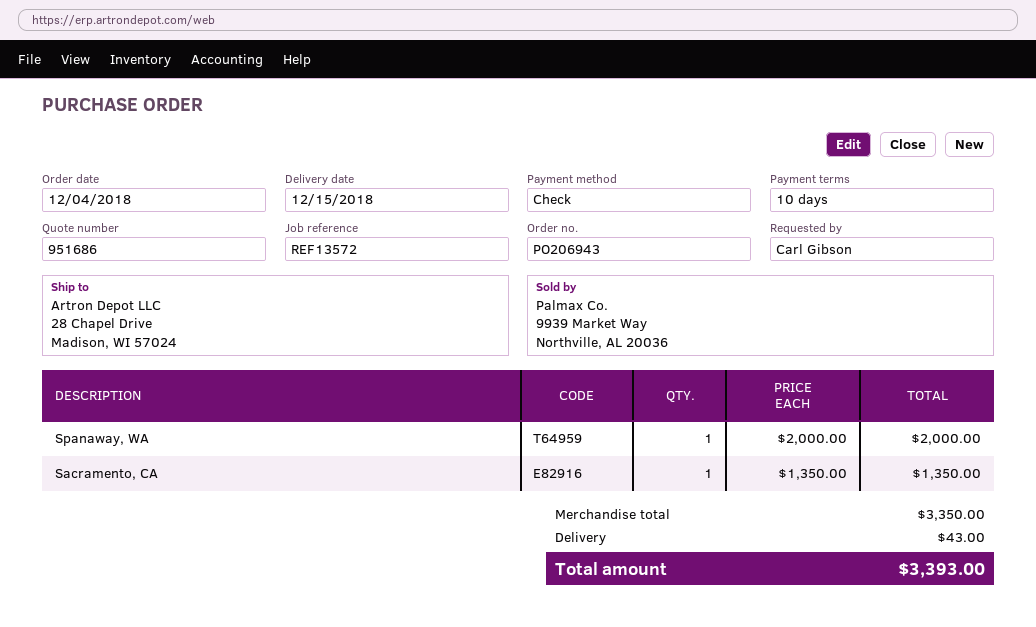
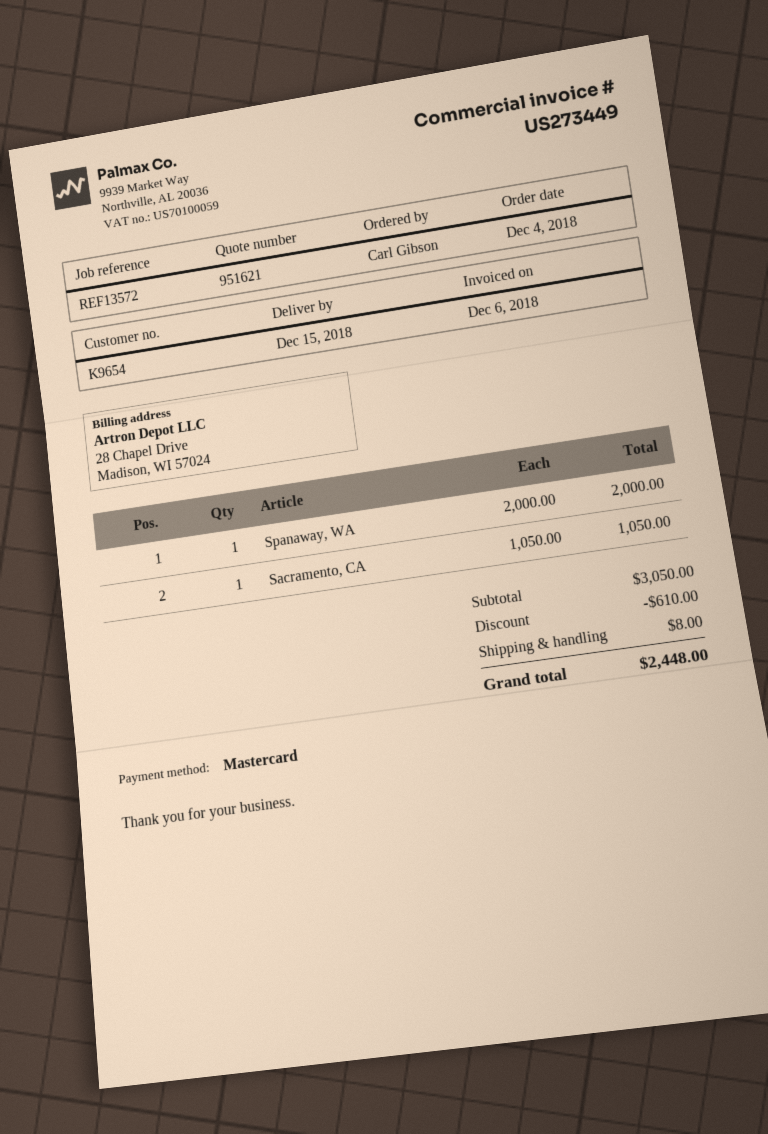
quote number: 951686 -> 951621
payment method: cheque -> Mastercard
Sacramento, CA: 1 x 1350.00 = 1350.00 -> 1 x 1050.00 = 1050.00
subtotal: 3350.00 -> 3050.00
discount: none -> 610.00
shipping: 43.00 -> 8.00
total: 3393.00 -> 2448.00

